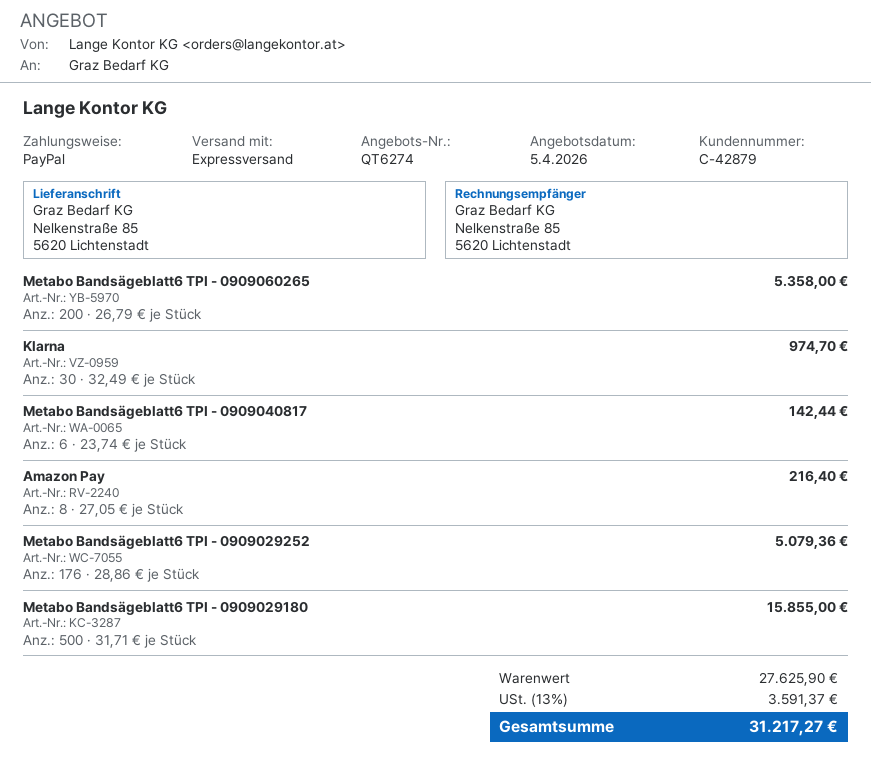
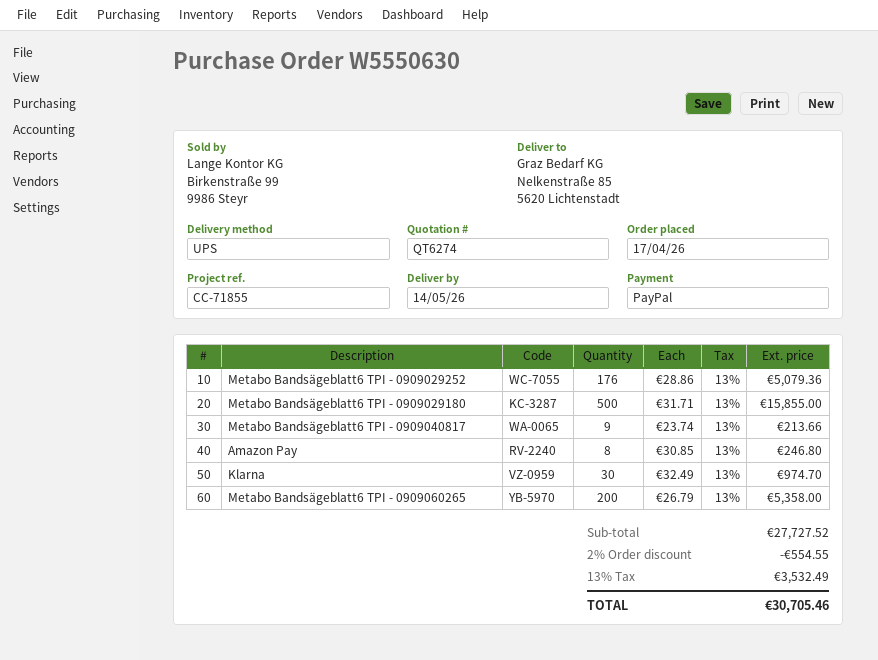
shipping method: express -> UPS
Metabo Bandsägeblatt6 TPI - 0909040817: 6 x 23.74 = 142.44 -> 9 x 23.74 = 213.66
Amazon Pay: 8 x 27.05 = 216.40 -> 8 x 30.85 = 246.80
subtotal: 27625.90 -> 27727.52
discount: none -> 2% = 554.55
tax: 13% = 3591.37 -> 13% = 3532.49
total: 31217.27 -> 30705.46

